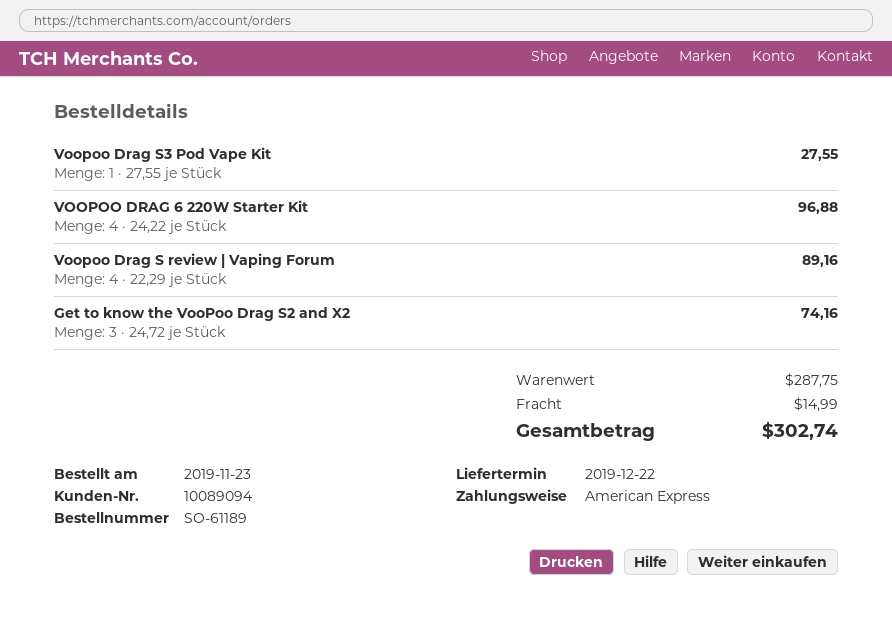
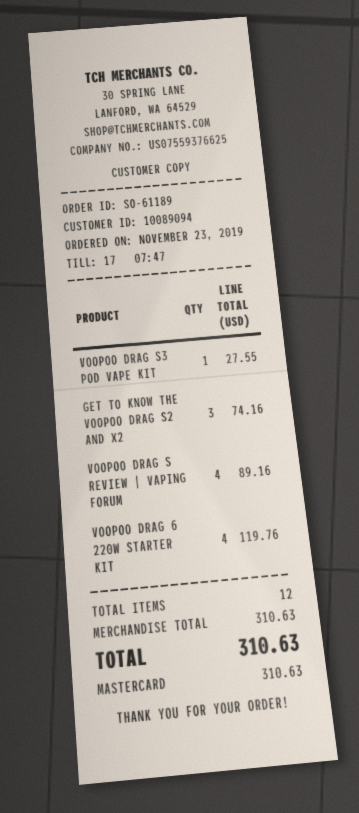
payment method: American Express -> Mastercard
VOOPOO DRAG 6 220W Starter Kit: 4 for 96.88 -> 4 for 119.76
subtotal: 287.75 -> 310.63
shipping: 14.99 -> none
total: 302.74 -> 310.63

